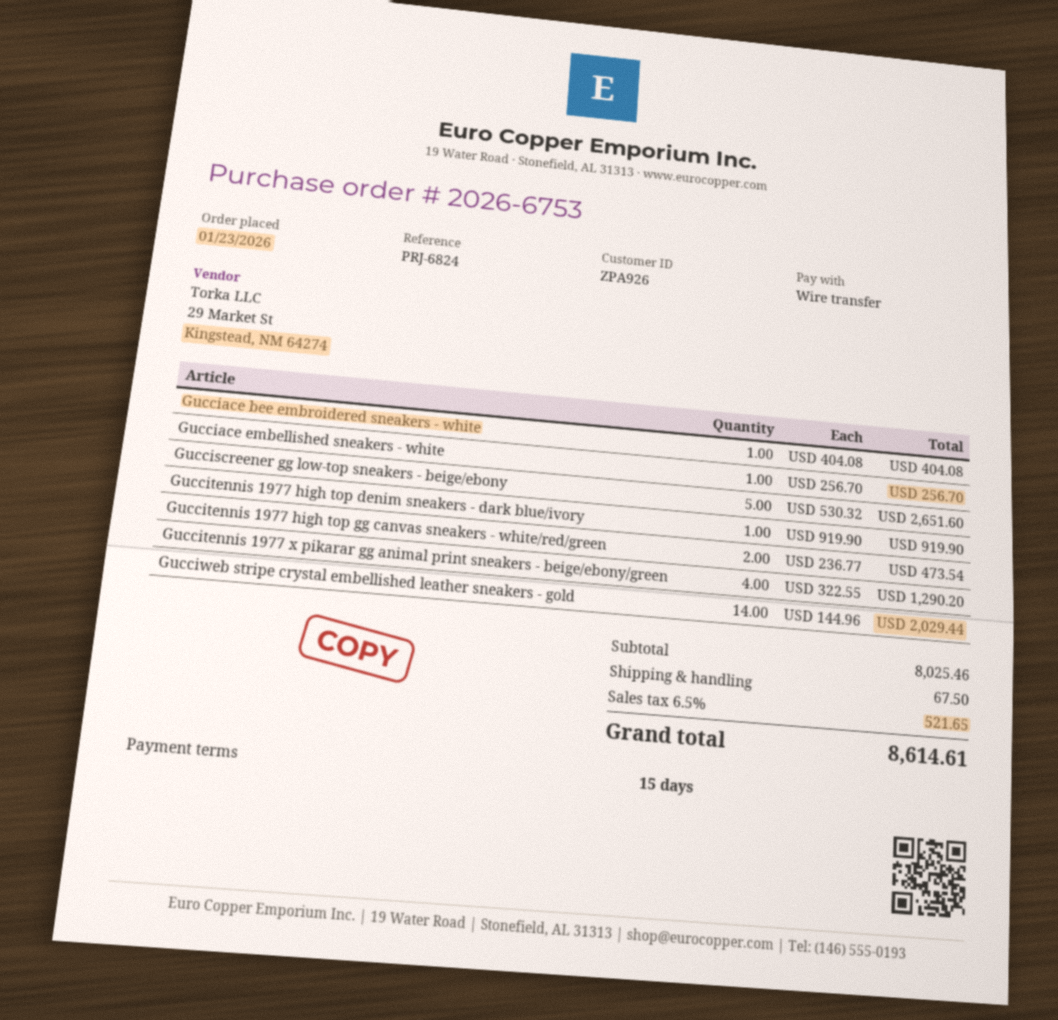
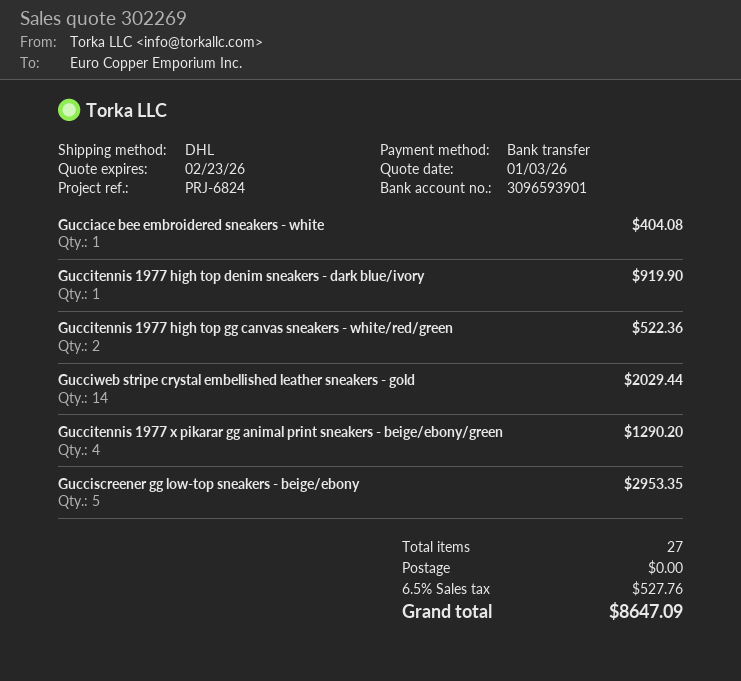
Gucciace embellished sneakers - white: 1 for 256.70 -> none
Gucciscreener gg low-top sneakers - beige/ebony: 5 for 2651.60 -> 5 for 2953.35
Guccitennis 1977 high top gg canvas sneakers - white/red/green: 2 for 473.54 -> 2 for 522.36
shipping: 67.50 -> 0.00
tax: 6.5% = 521.65 -> 6.5% = 527.76
total: 8614.61 -> 8647.09

